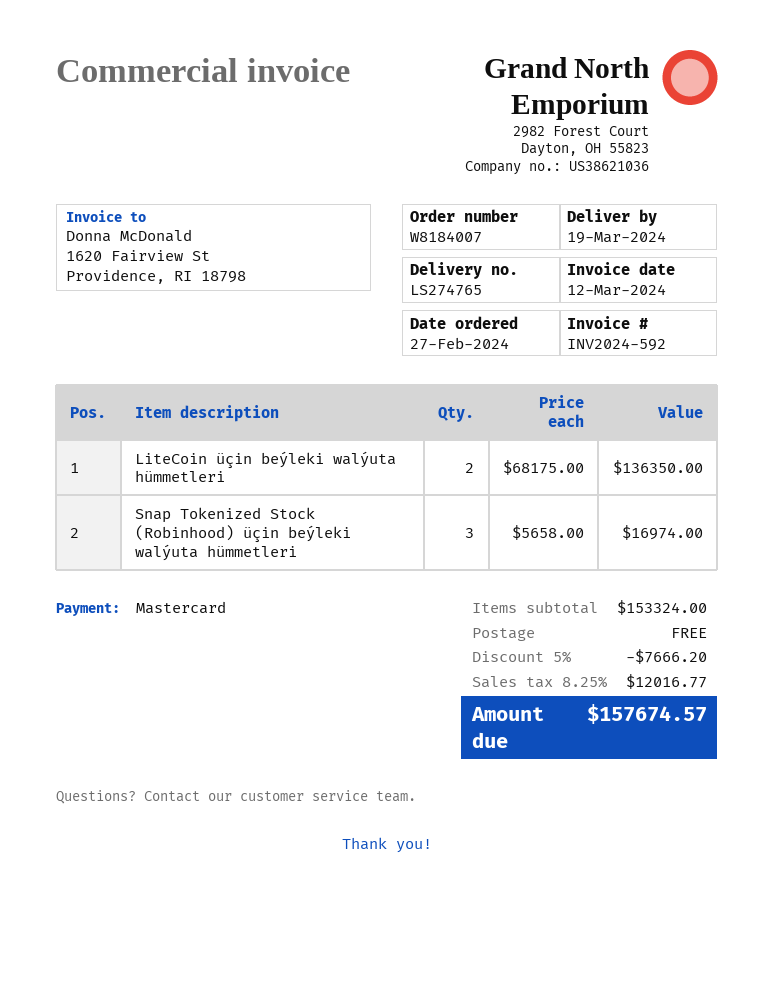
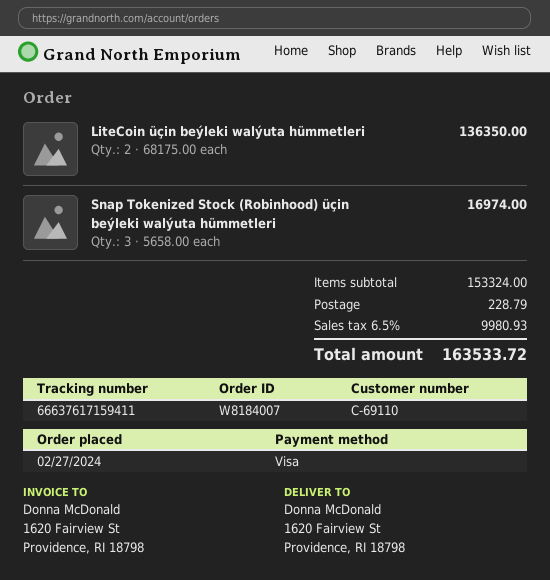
payment method: Mastercard -> Visa
discount: 5% = 7666.20 -> none
shipping: 0.00 -> 228.79
tax: 8.25% = 12016.77 -> 6.5% = 9980.93
total: 157674.57 -> 163533.72

